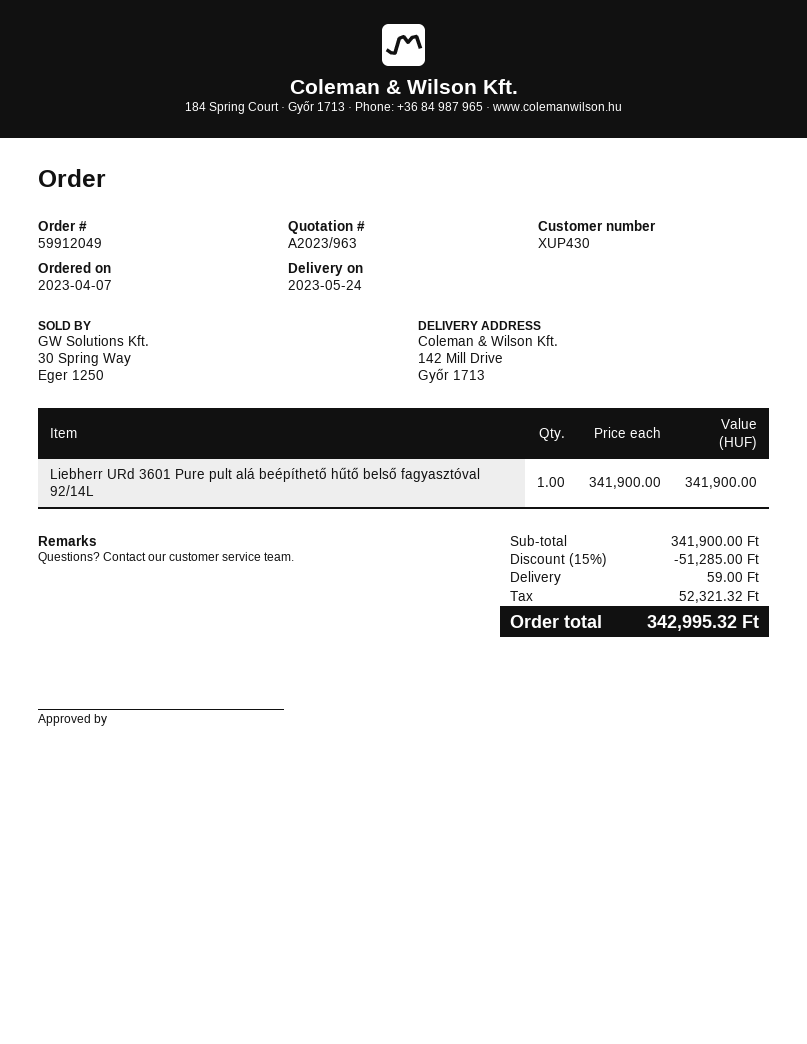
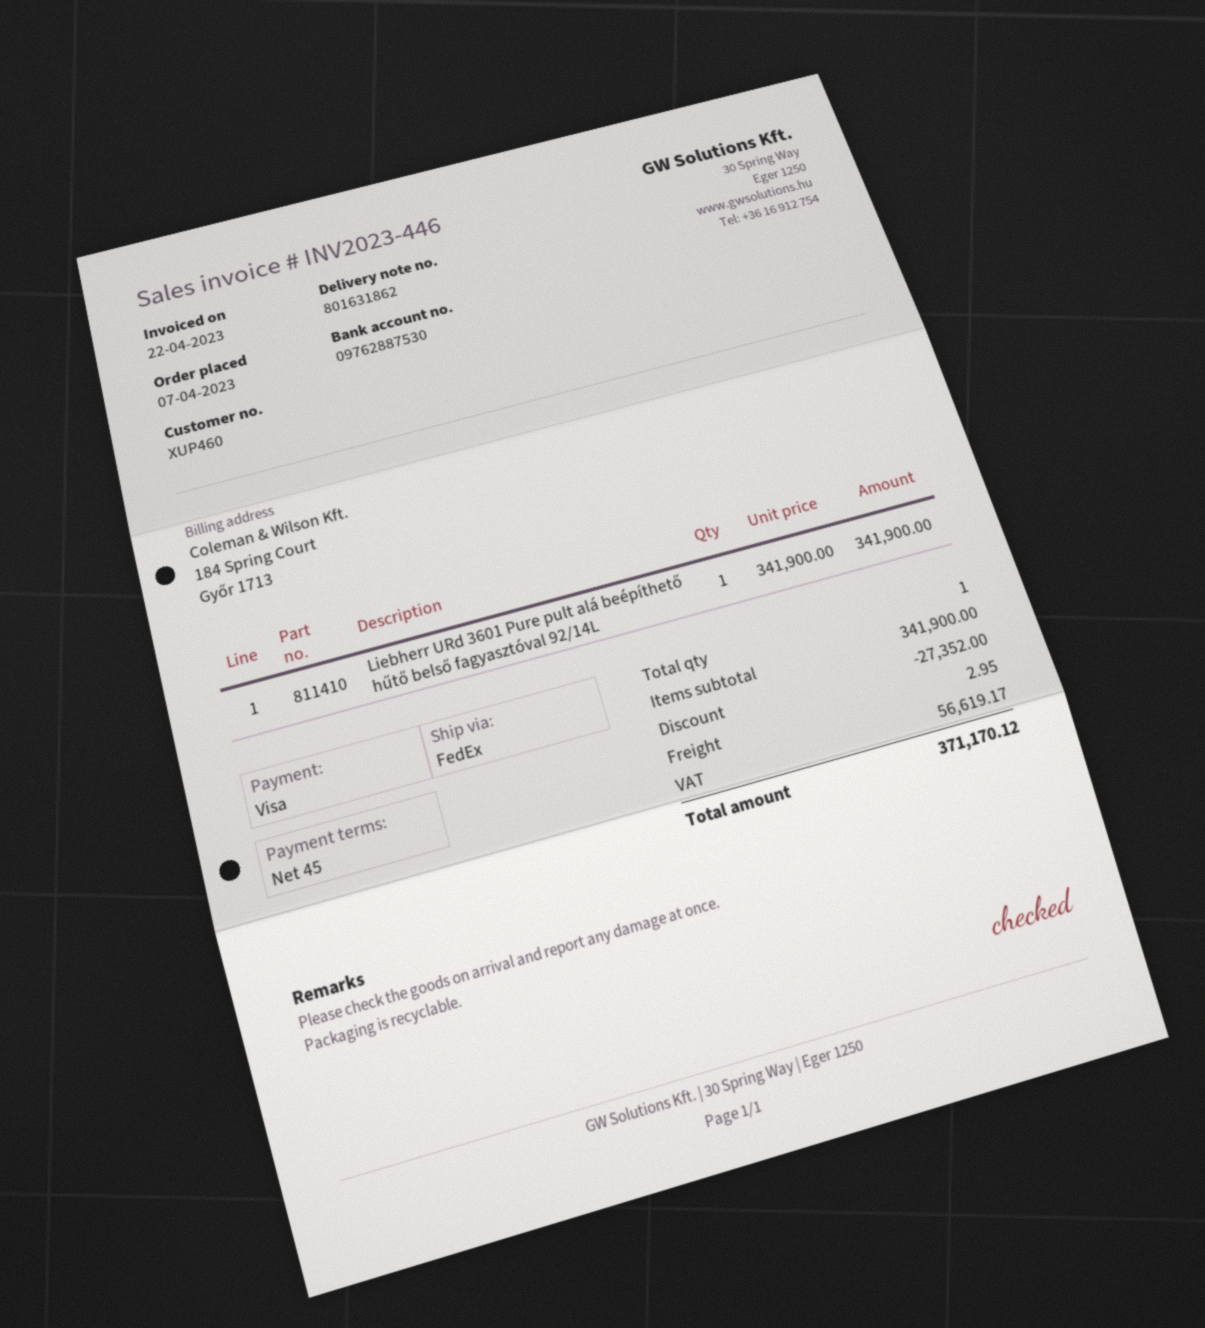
customer number: XUP430 -> XUP460
discount: 51285.00 -> 27352.00
shipping: 59.00 -> 2.95
tax: 52321.32 -> 56619.17
total: 342995.32 -> 371170.12

